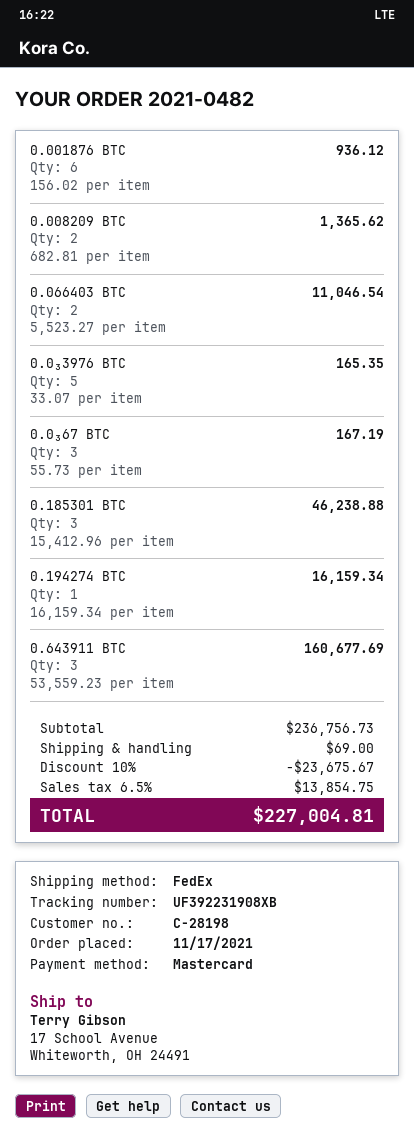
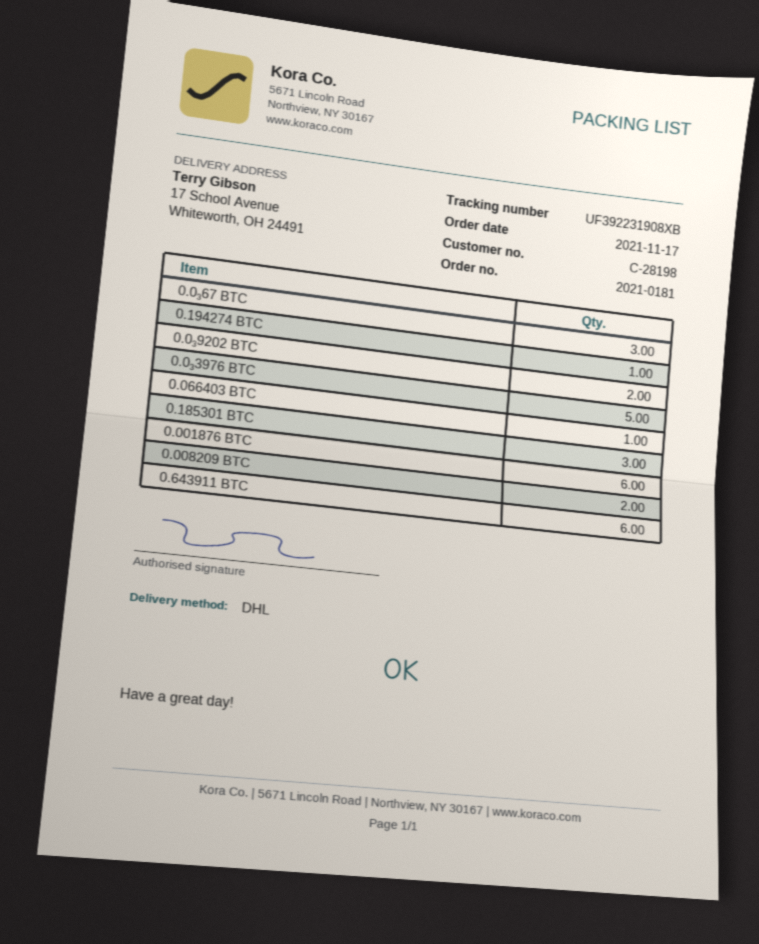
order number: 2021-0482 -> 2021-0181
shipping method: FedEx -> DHL
0.066403 BTC: 2 -> 1
0.643911 BTC: 3 -> 6
0.0₃9202 BTC: none -> 2

